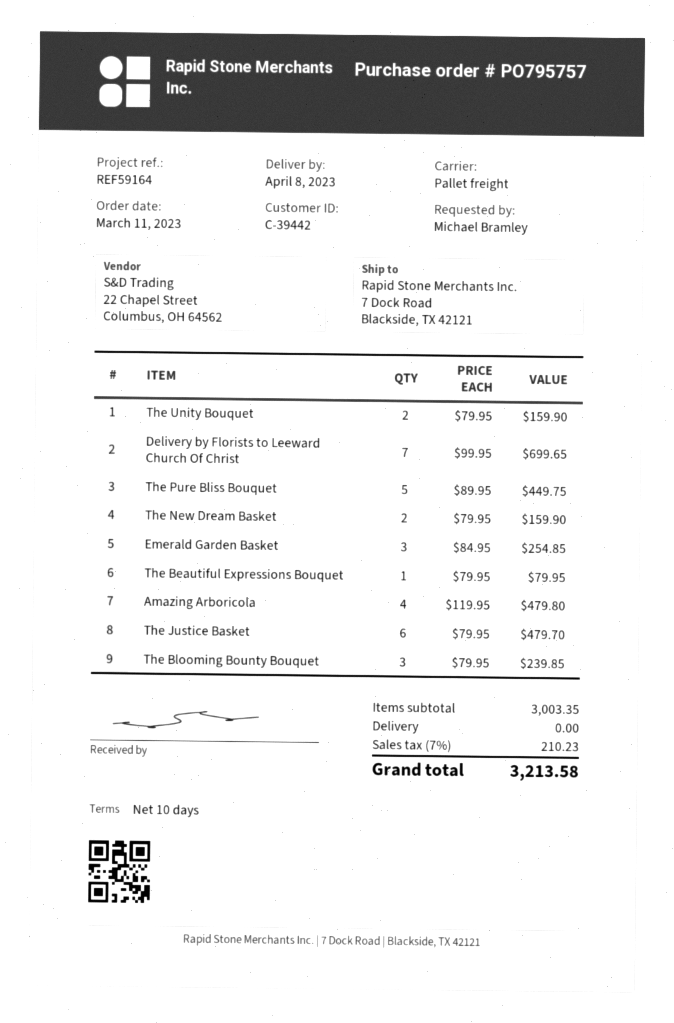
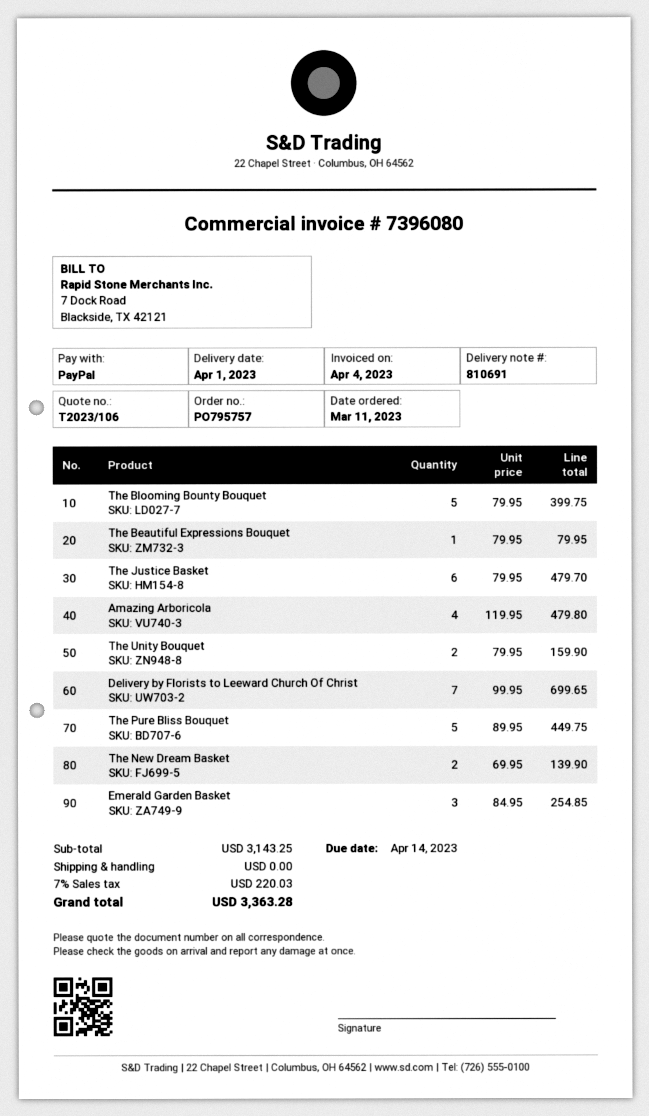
delivery date: 2023-04-08 -> 2023-04-01
The New Dream Basket: 2 x 79.95 = 159.90 -> 2 x 69.95 = 139.90
The Blooming Bounty Bouquet: 3 x 79.95 = 239.85 -> 5 x 79.95 = 399.75
subtotal: 3003.35 -> 3143.25
tax: 7% = 210.23 -> 7% = 220.03
total: 3213.58 -> 3363.28

